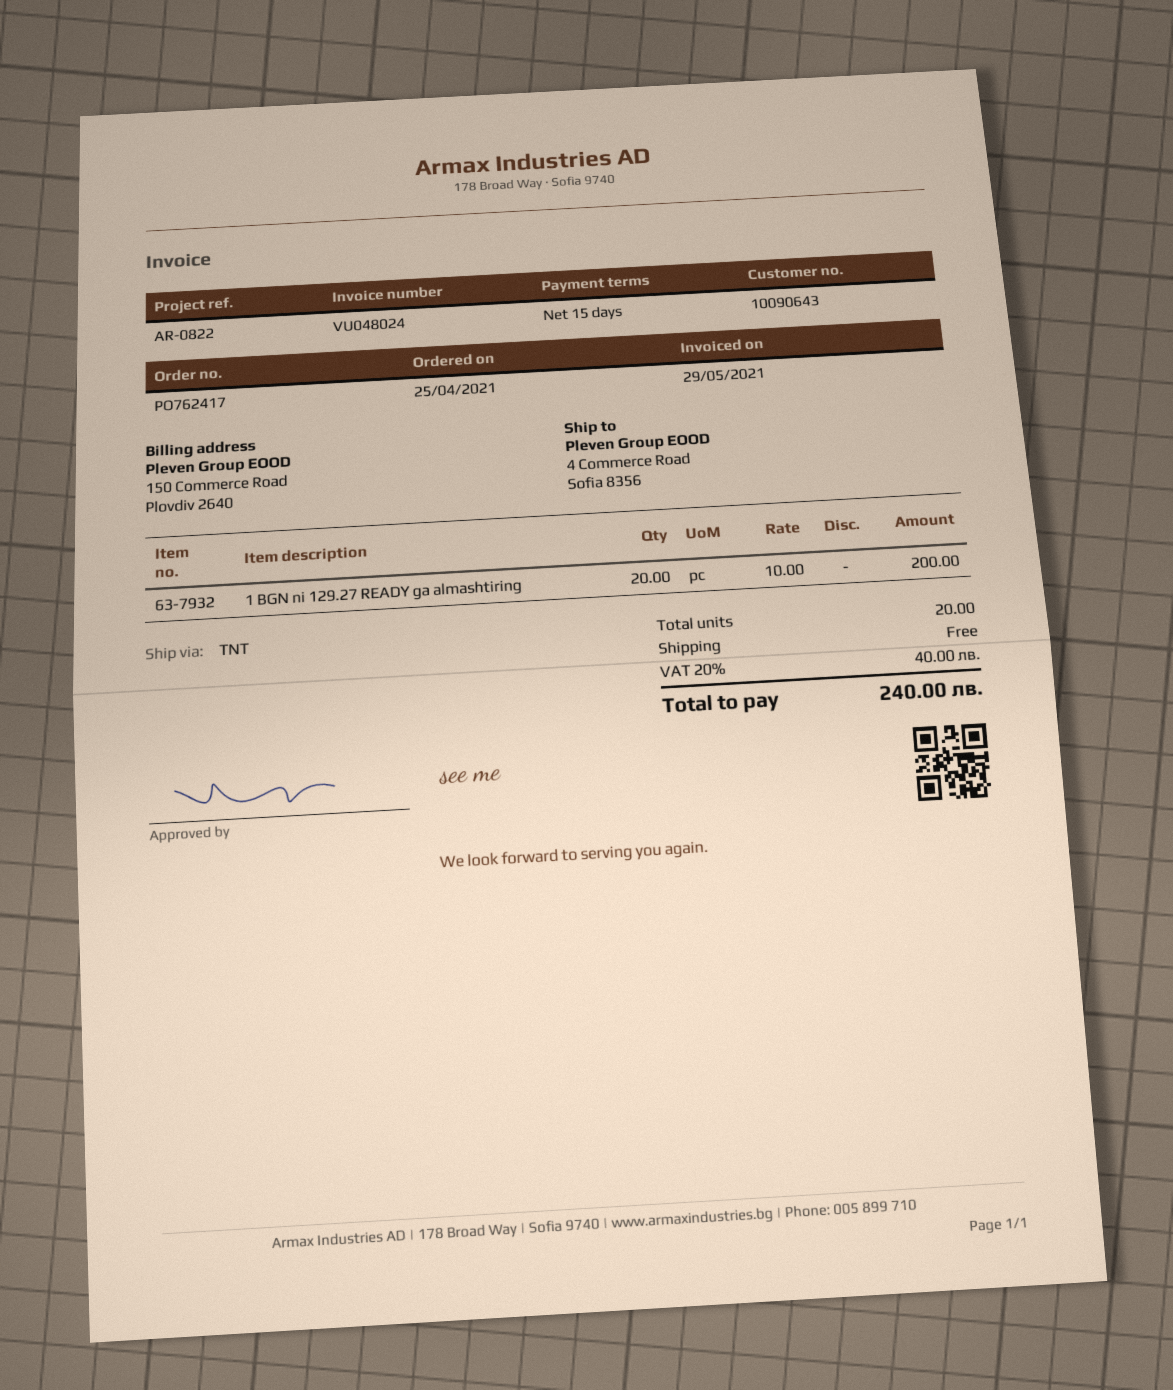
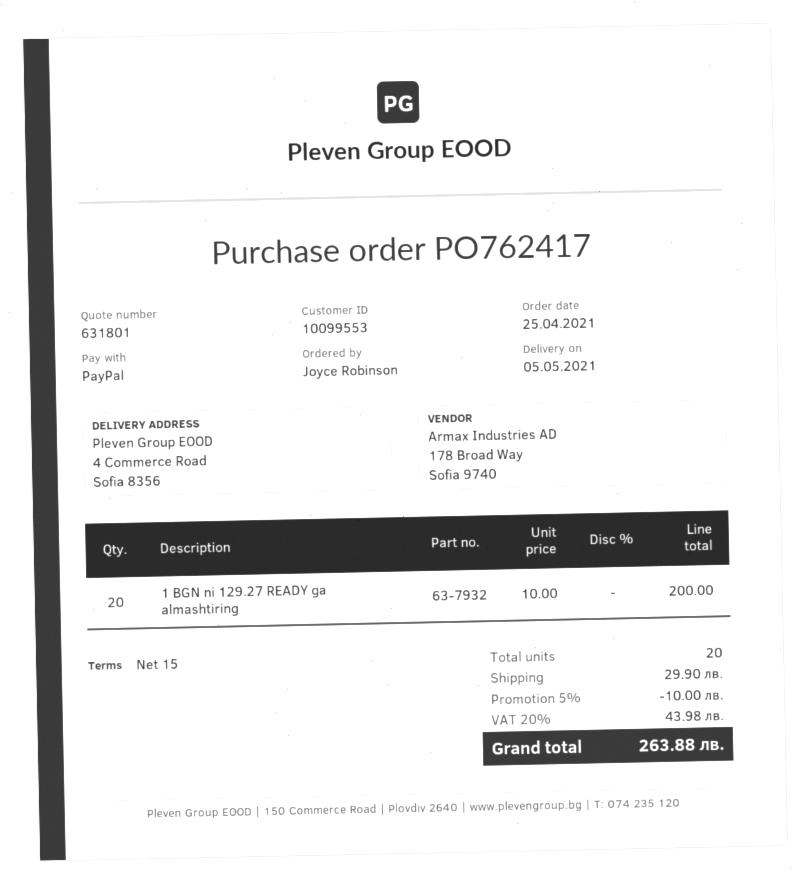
customer number: 10090643 -> 10099553
discount: none -> 5% = 10.00
shipping: 0.00 -> 29.90
tax: 20% = 40.00 -> 20% = 43.98
total: 240.00 -> 263.88

